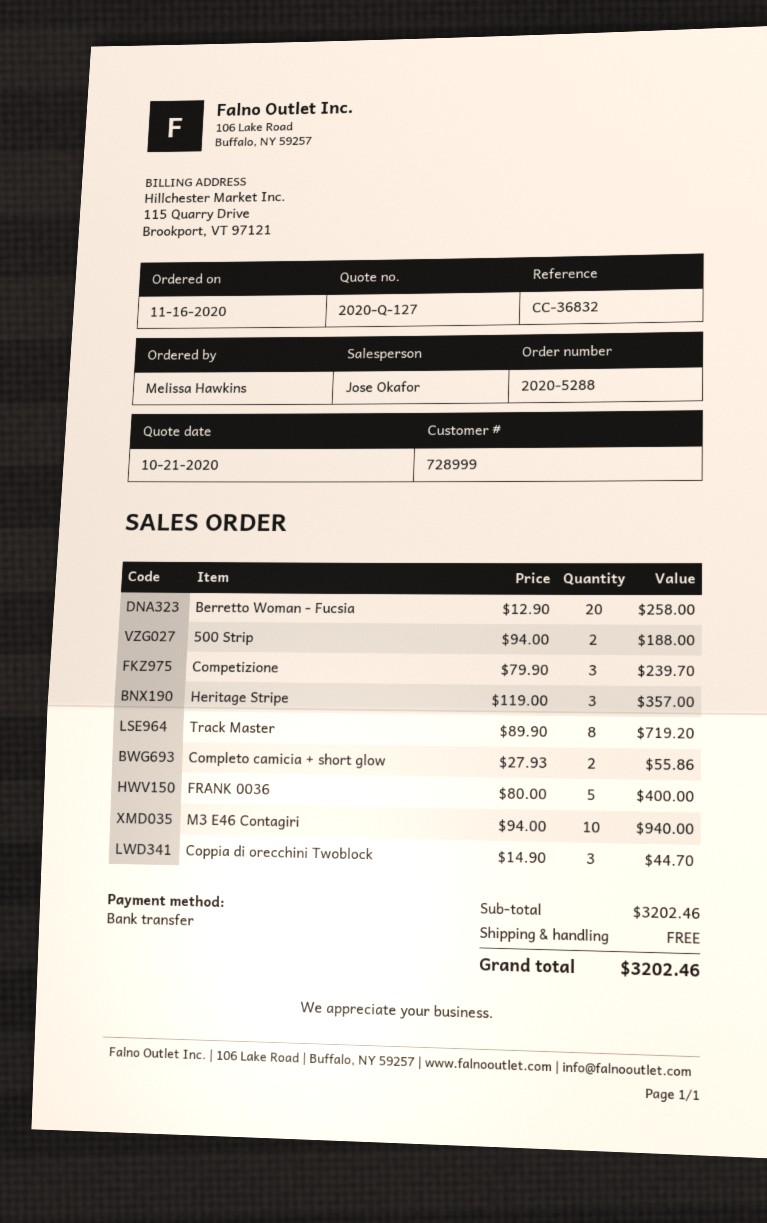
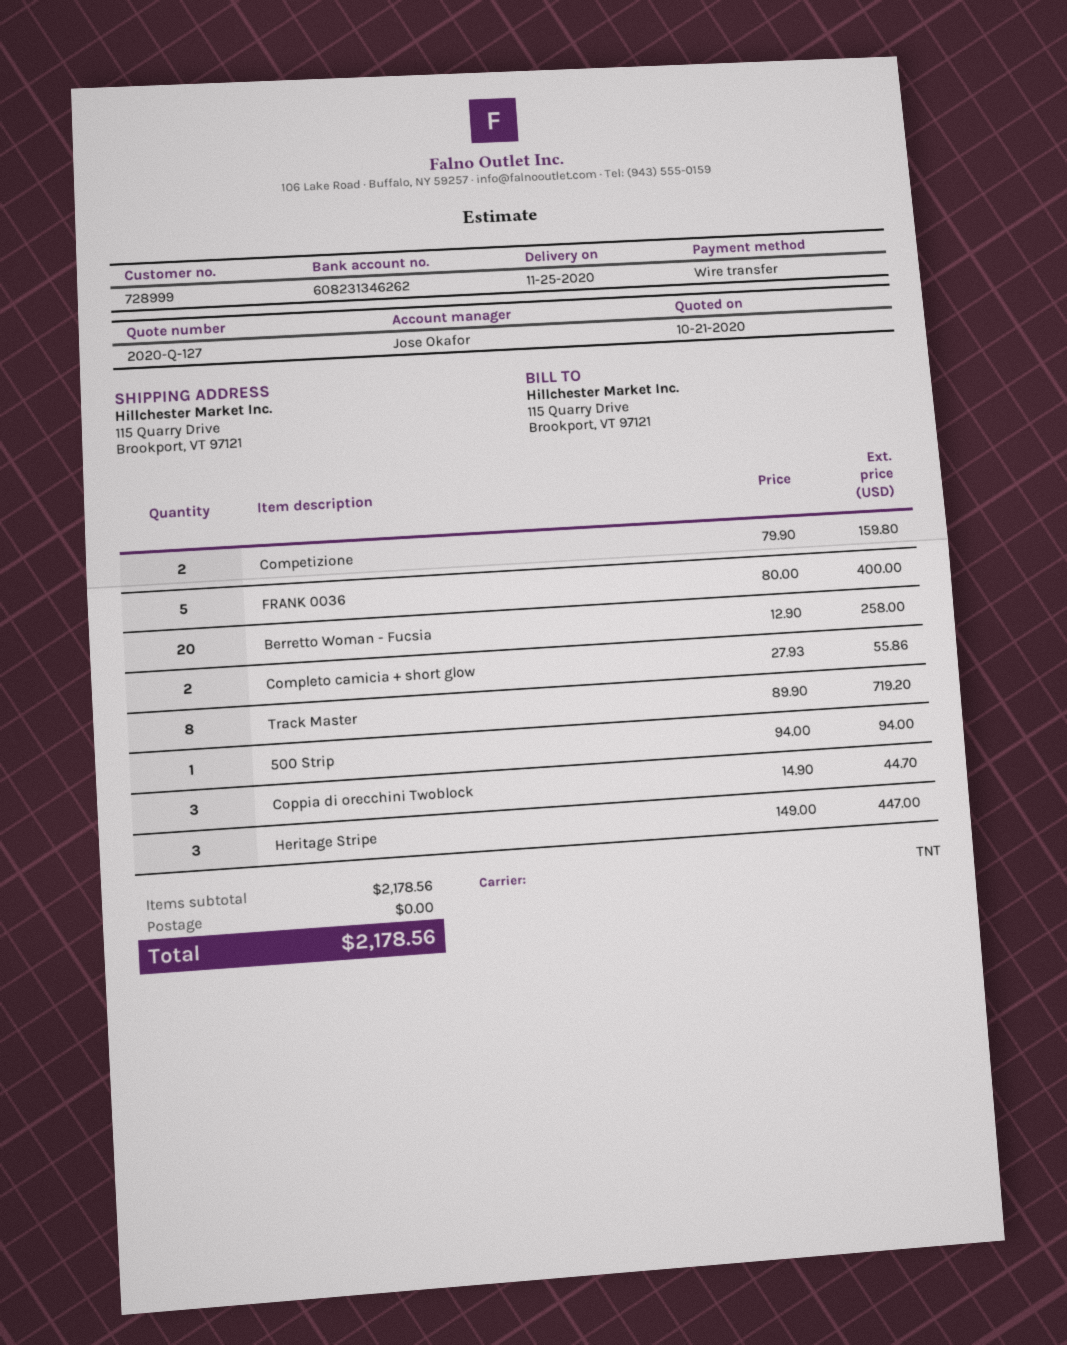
500 Strip: 2 x 94.00 = 188.00 -> 1 x 94.00 = 94.00
Competizione: 3 x 79.90 = 239.70 -> 2 x 79.90 = 159.80
Heritage Stripe: 3 x 119.00 = 357.00 -> 3 x 149.00 = 447.00
M3 E46 Contagiri: 10 x 94.00 = 940.00 -> none
subtotal: 3202.46 -> 2178.56
total: 3202.46 -> 2178.56

